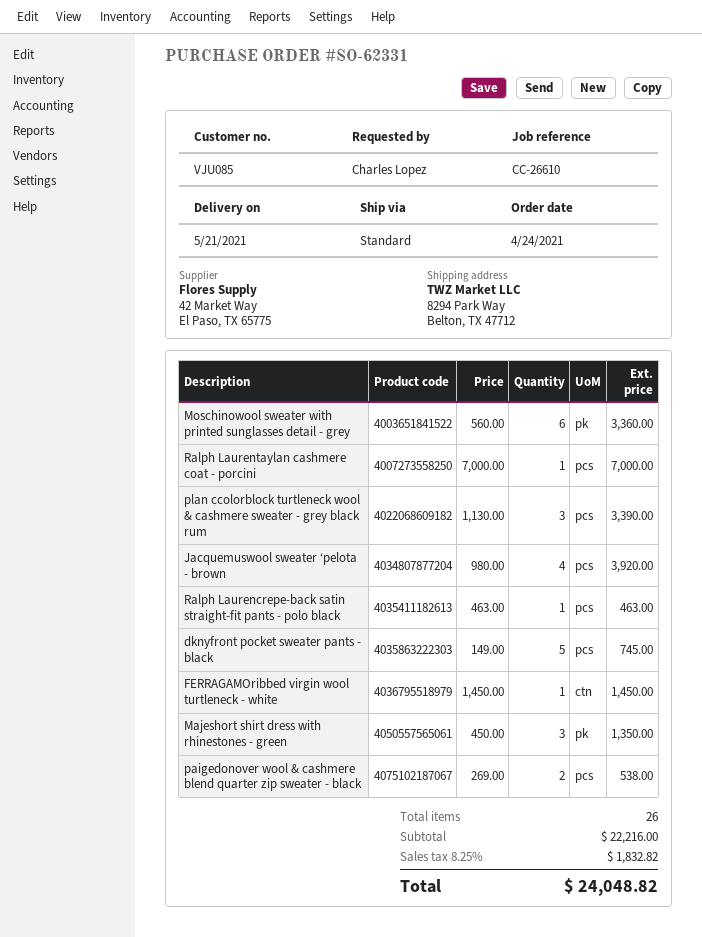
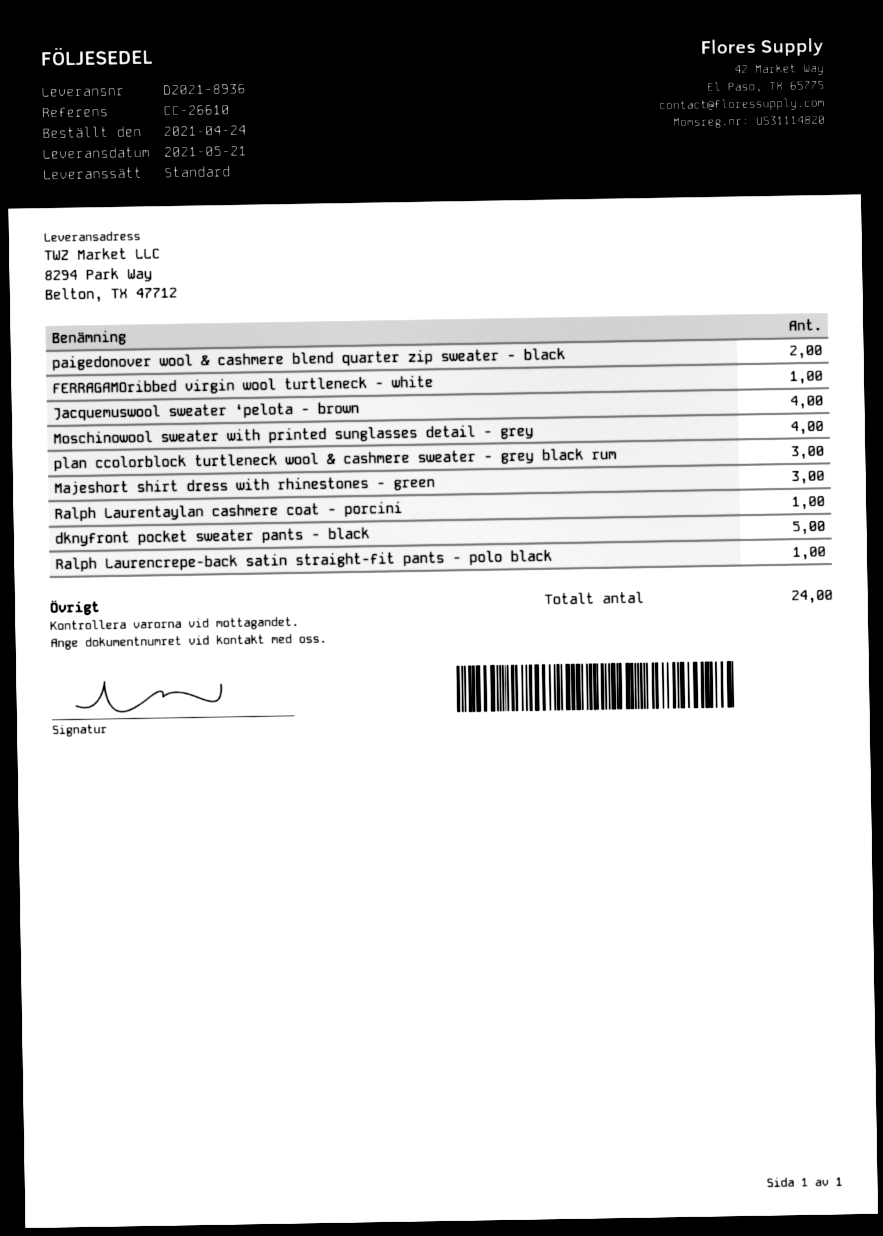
Moschinowool sweater with printed sunglasses detail - grey: 6 -> 4
total quantity: 26 -> 24

